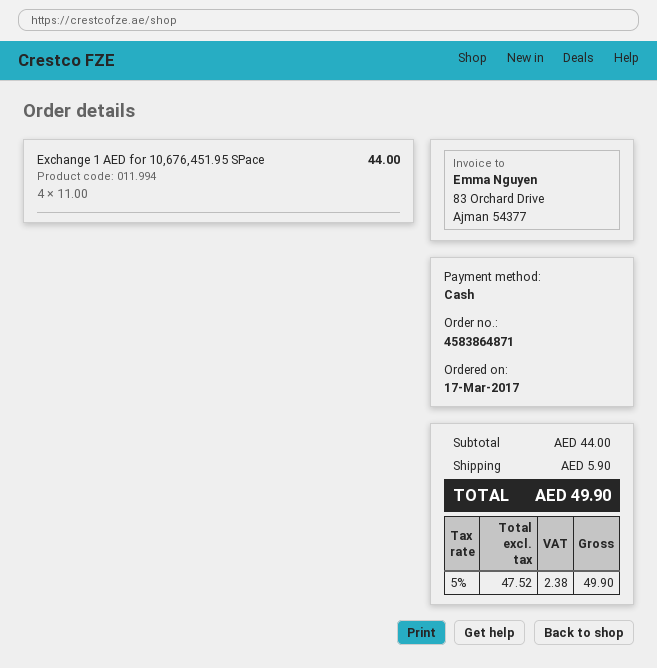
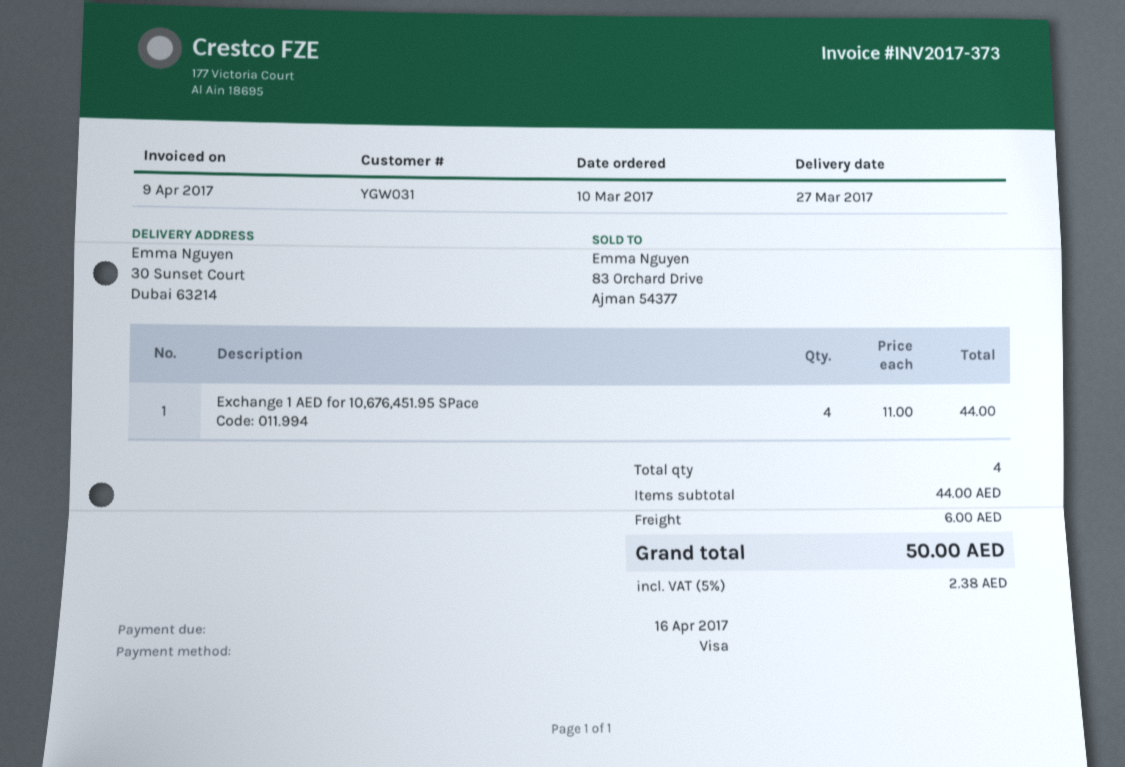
order date: 2017-03-17 -> 2017-03-10
payment method: cash -> Visa
shipping: 5.90 -> 6.00
total: 49.90 -> 50.00

